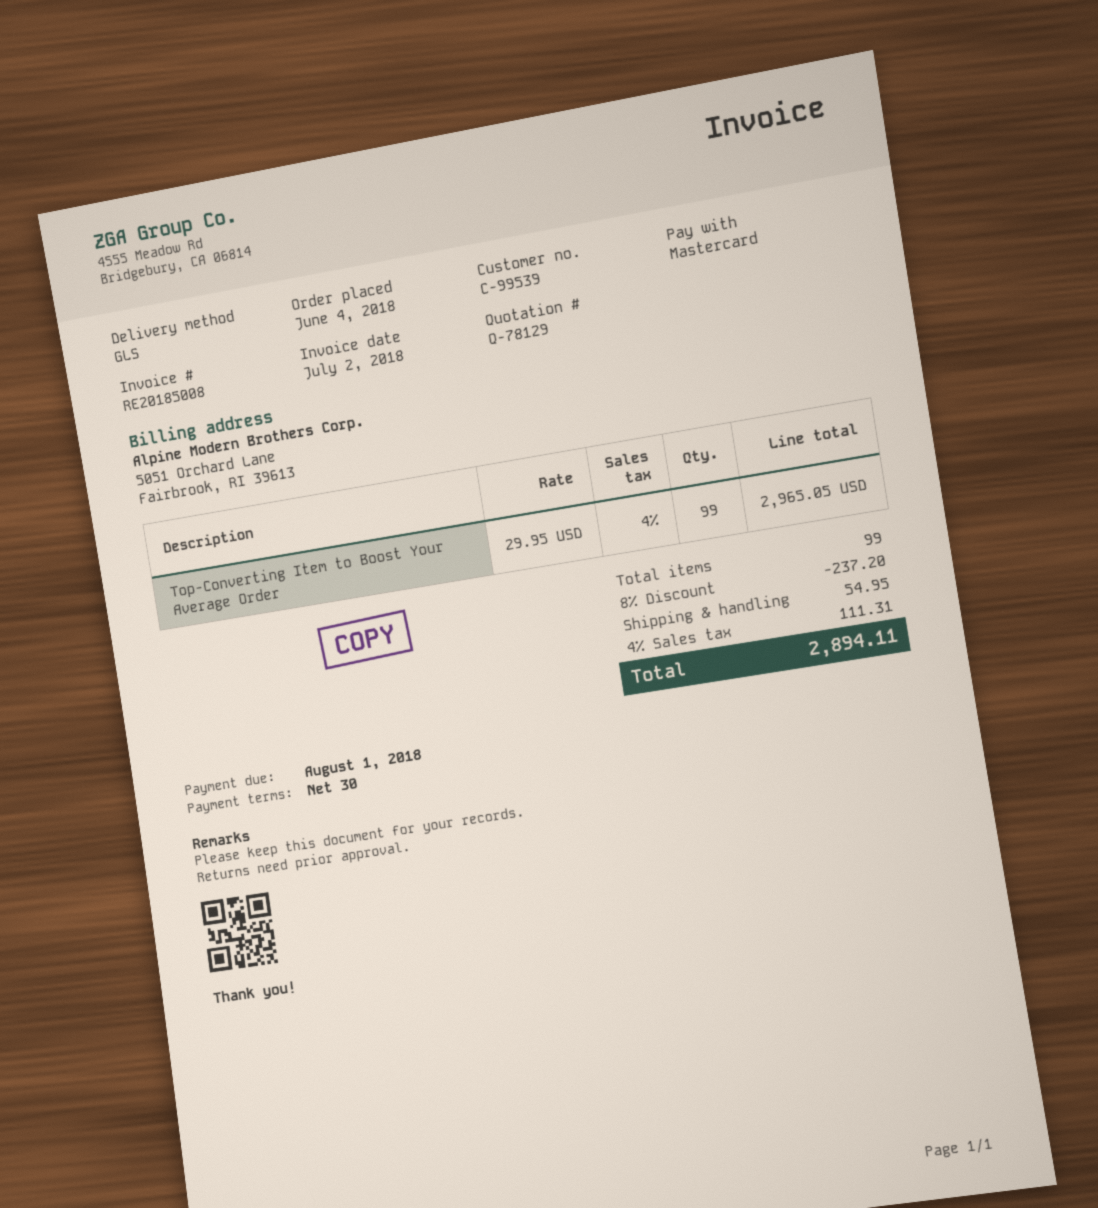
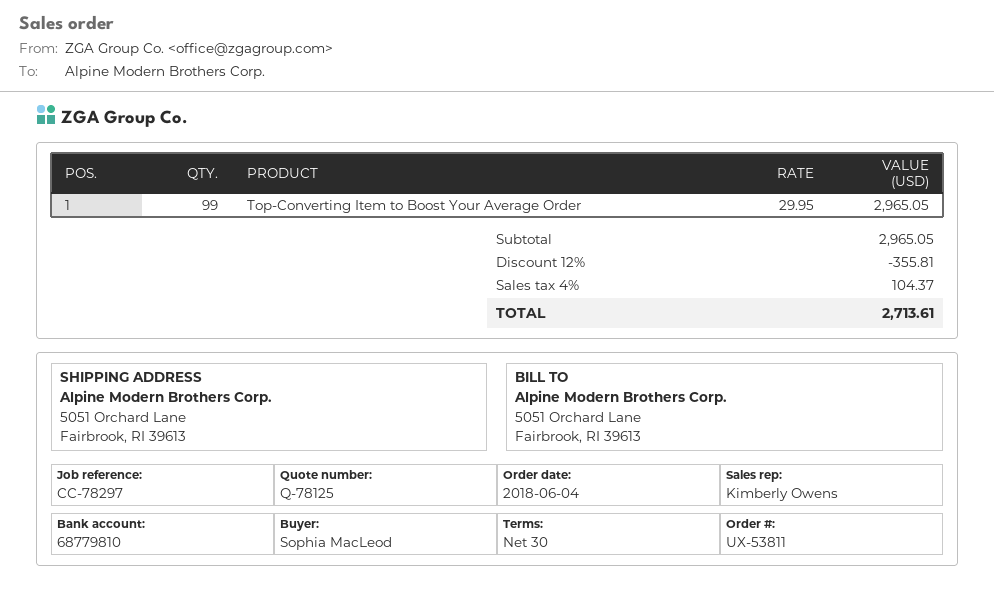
quote number: Q-78129 -> Q-78125
discount: 8% = 237.20 -> 12% = 355.81
shipping: 54.95 -> none
tax: 4% = 111.31 -> 4% = 104.37
total: 2894.11 -> 2713.61

